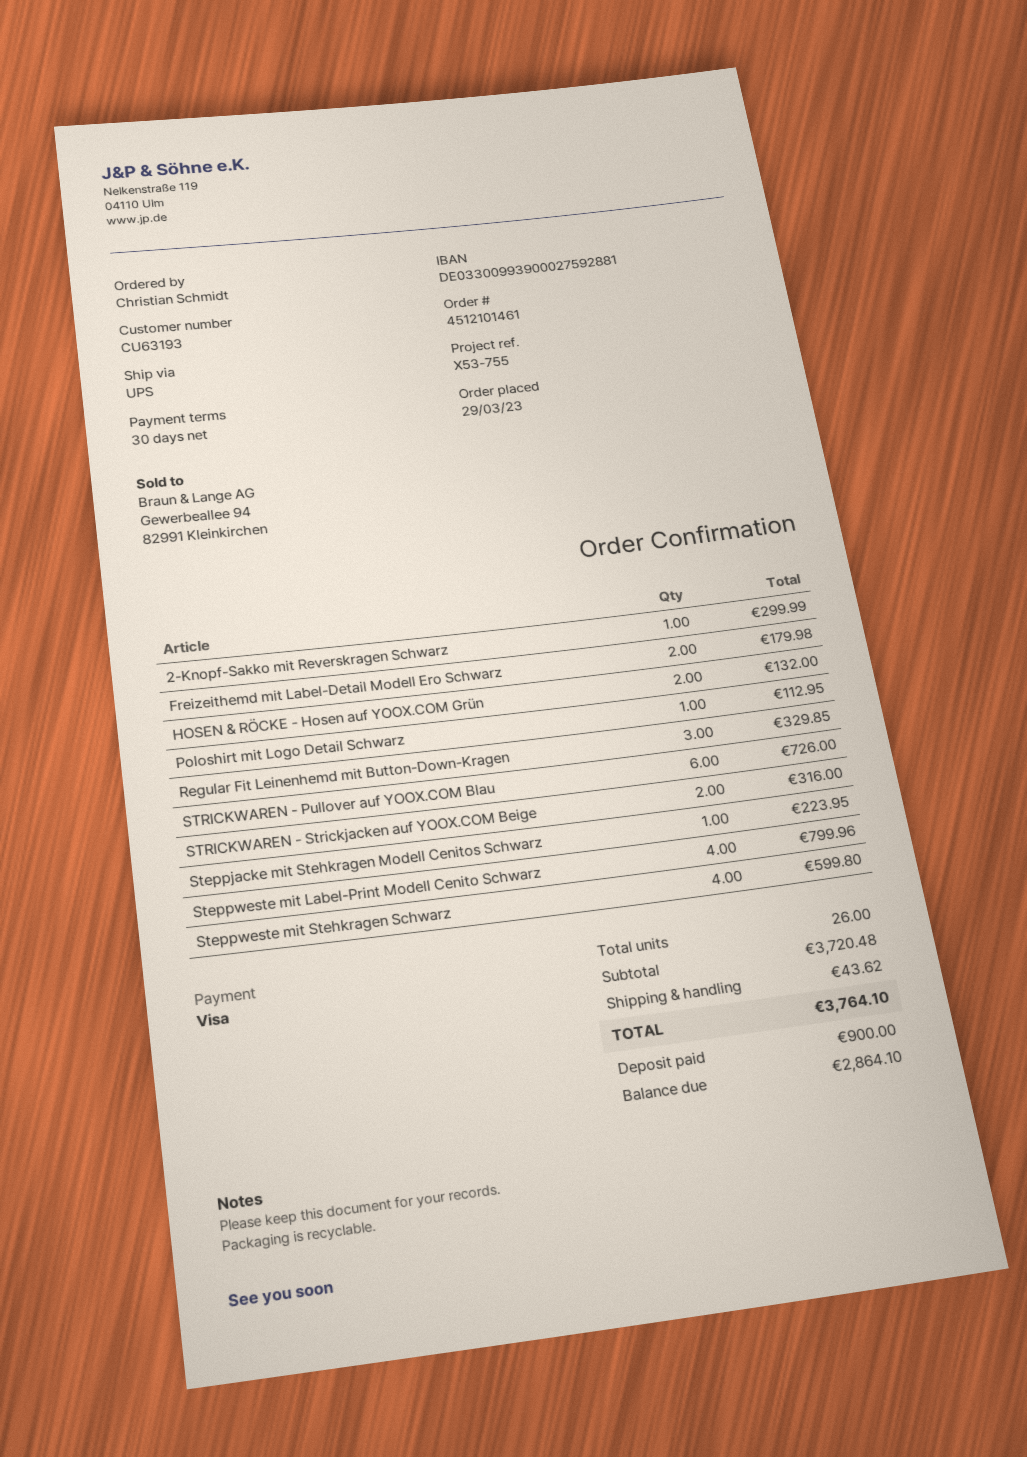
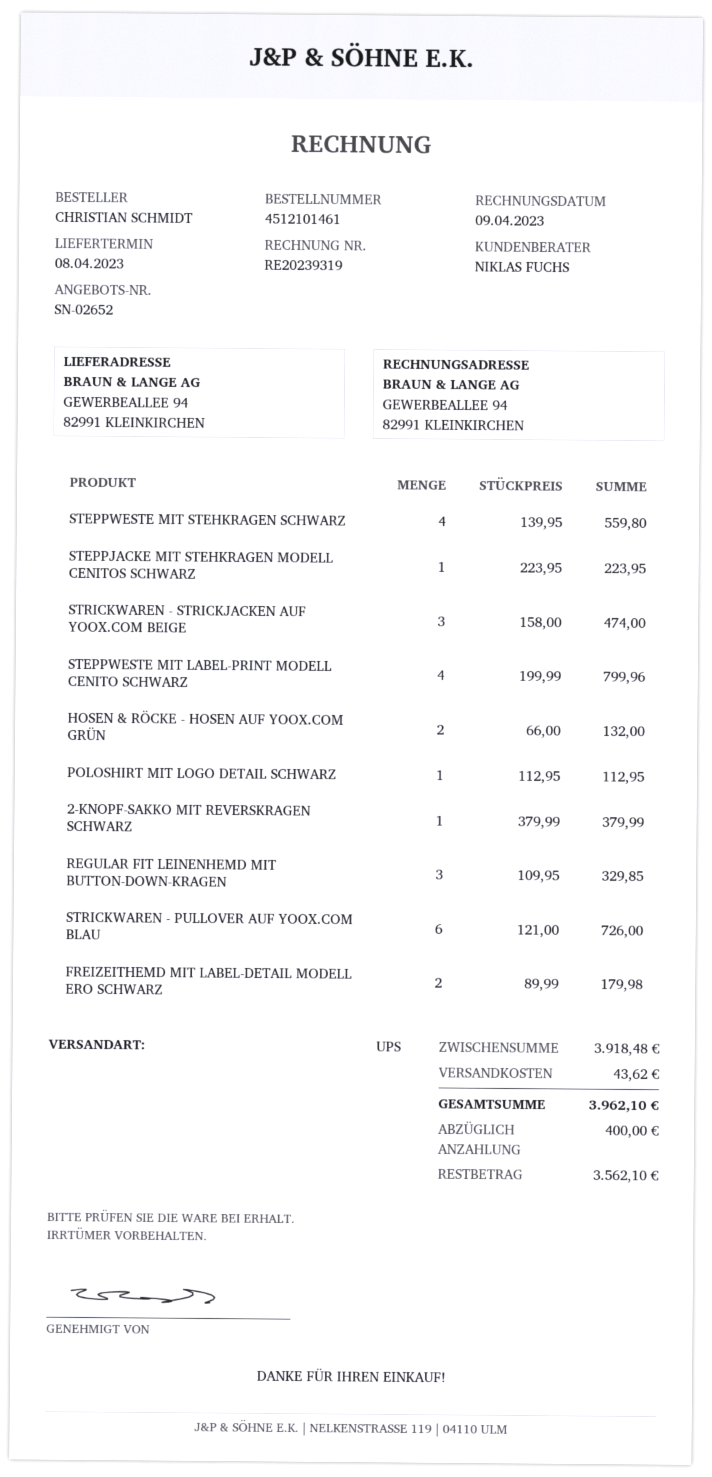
2-Knopf-Sakko mit Reverskragen Schwarz: 1 for 299.99 -> 1 for 379.99
STRICKWAREN - Strickjacken auf YOOX.COM Beige: 2 for 316.00 -> 3 for 474.00
Steppweste mit Stehkragen Schwarz: 4 for 599.80 -> 4 for 559.80
subtotal: 3720.48 -> 3918.48
total: 3764.10 -> 3962.10
deposit: 900.00 -> 400.00
balance: 2864.10 -> 3562.10

